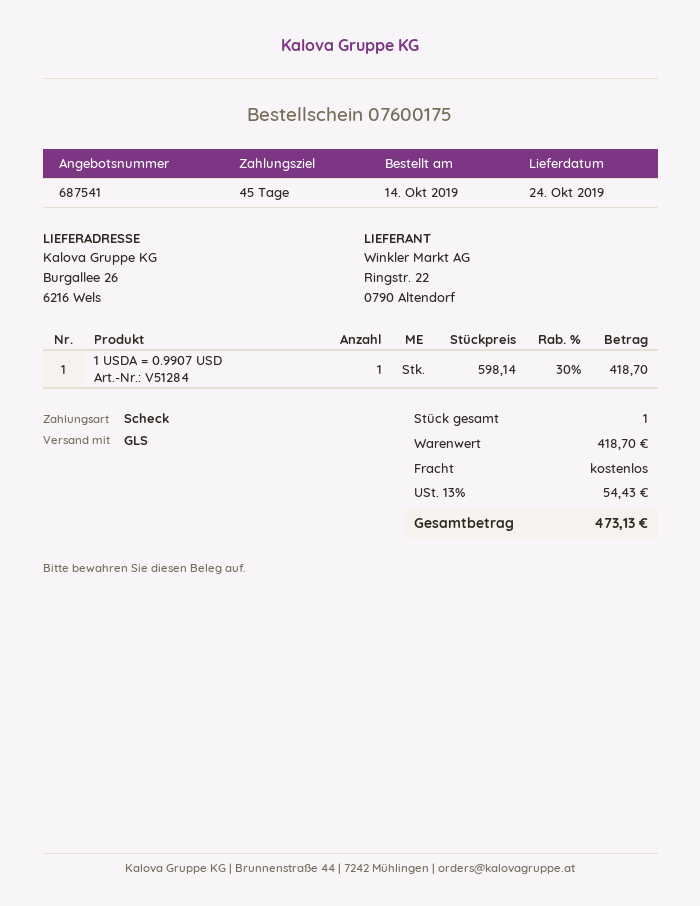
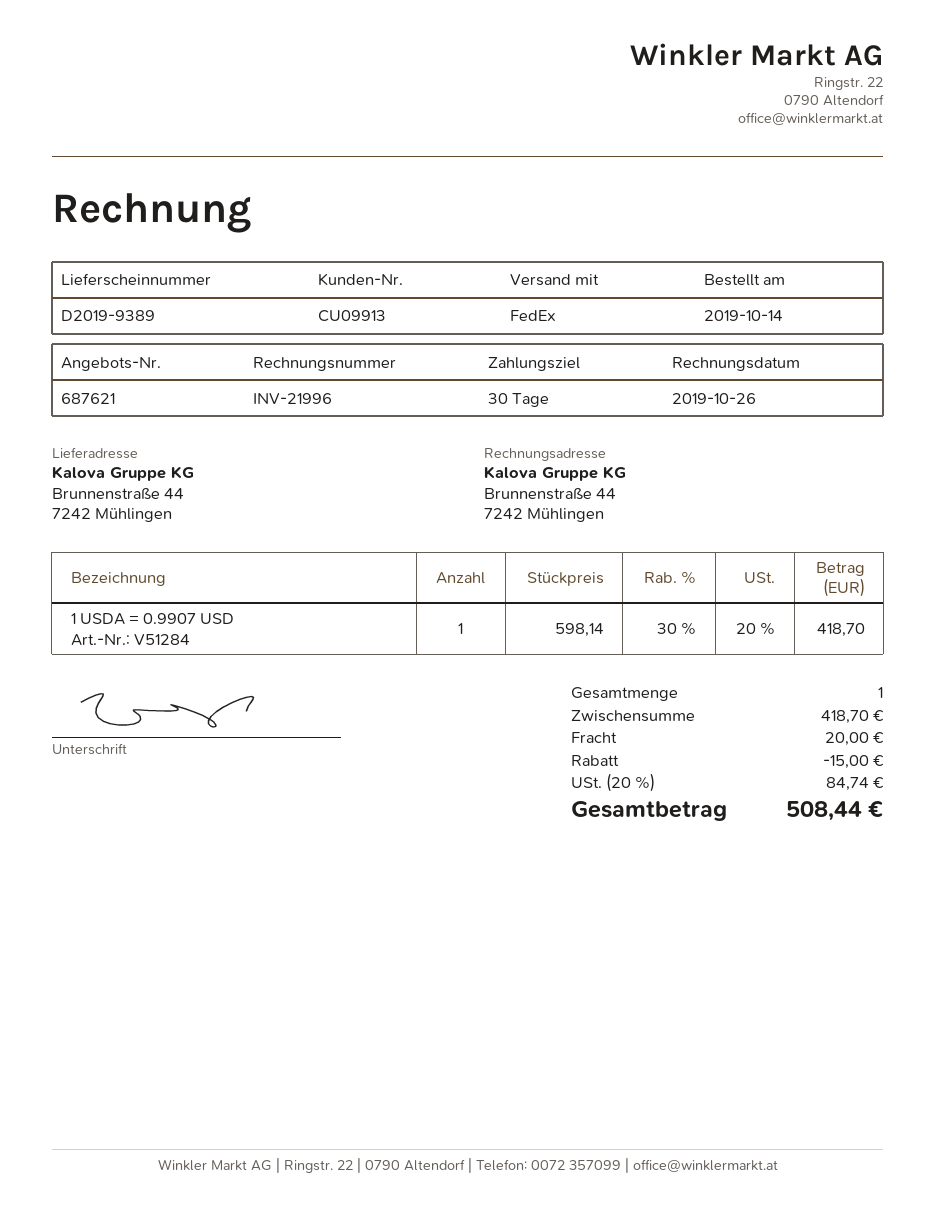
quote number: 687541 -> 687621
payment terms: 45 days -> 30 days
shipping method: GLS -> FedEx
ship to: Burgallee 26, 6216 Wels -> Brunnenstraße 44, 7242 Mühlingen
discount: none -> 15.00
shipping: 0.00 -> 20.00
tax: 13% = 54.43 -> 20% = 84.74
total: 473.13 -> 508.44

